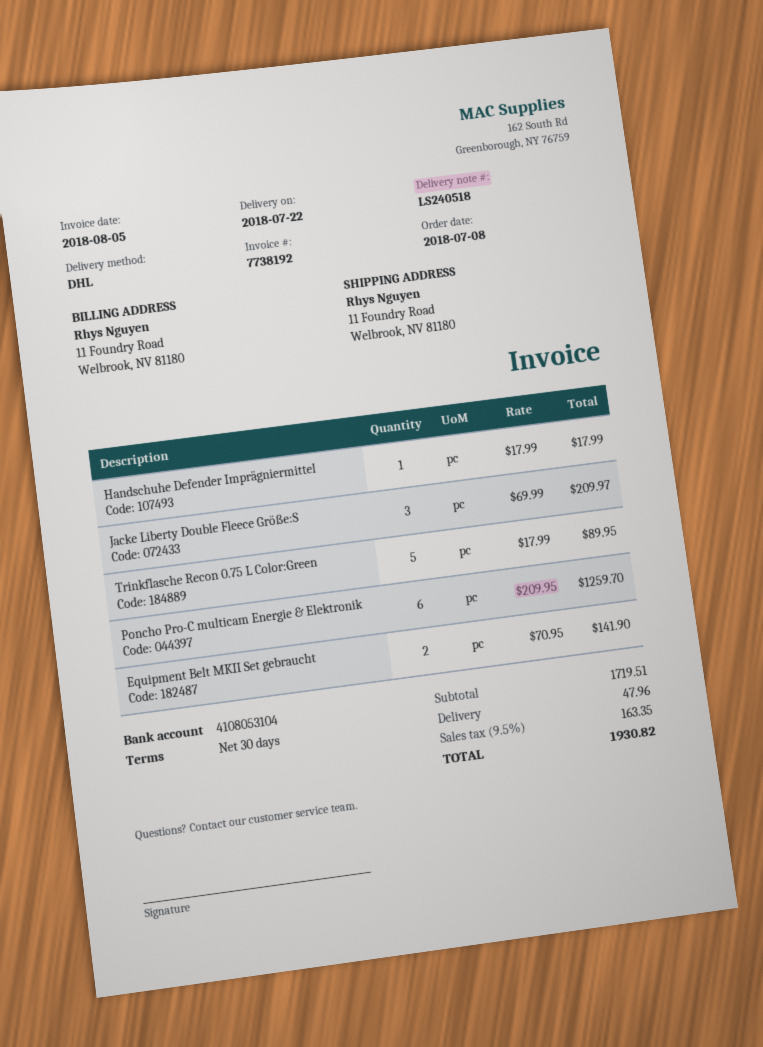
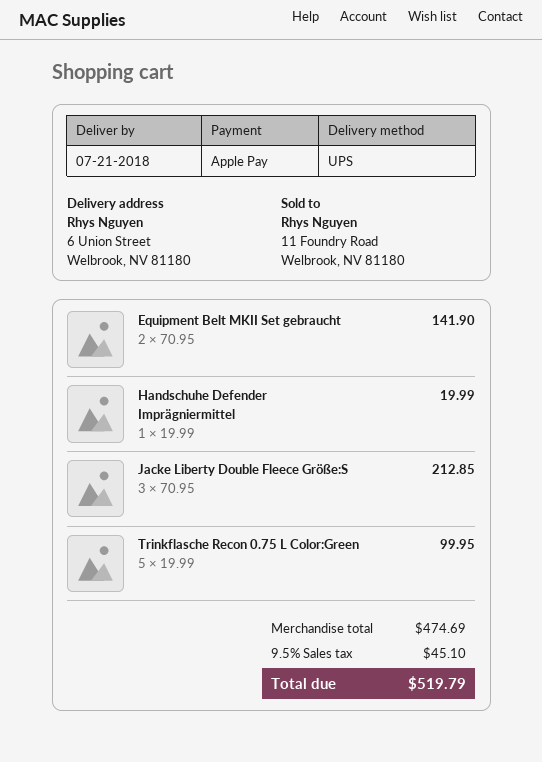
delivery date: 2018-07-22 -> 2018-07-21
shipping method: DHL -> UPS
ship to: 11 Foundry Road, Welbrook, NV 81180 -> 6 Union Street, Welbrook, NV 81180
Handschuhe Defender Imprägniermittel: 1 x 17.99 = 17.99 -> 1 x 19.99 = 19.99
Jacke Liberty Double Fleece Größe:S: 3 x 69.99 = 209.97 -> 3 x 70.95 = 212.85
Trinkflasche Recon 0.75 L Color:Green: 5 x 17.99 = 89.95 -> 5 x 19.99 = 99.95
Poncho Pro-C multicam Energie & Elektronik: 6 x 209.95 = 1259.70 -> none
subtotal: 1719.51 -> 474.69
shipping: 47.96 -> none
tax: 9.5% = 163.35 -> 9.5% = 45.10
total: 1930.82 -> 519.79

